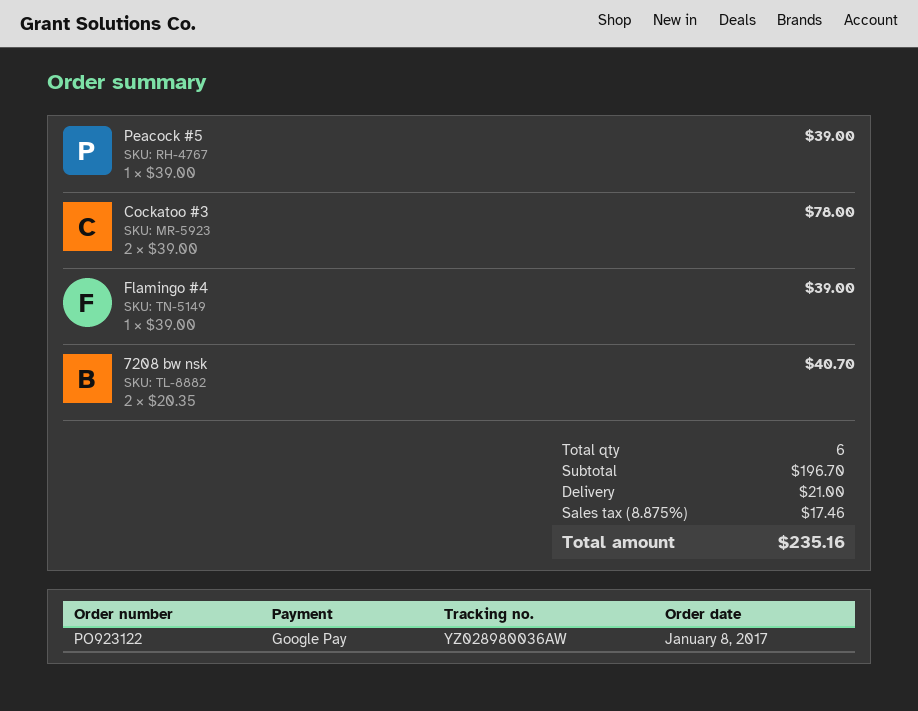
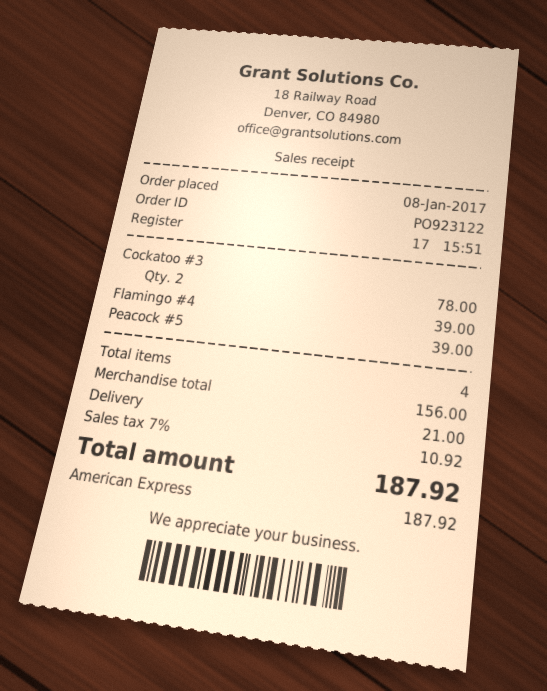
payment method: Google Pay -> American Express
7208 bw nsk: 2 for 40.70 -> none
total quantity: 6 -> 4
subtotal: 196.70 -> 156.00
tax: 8.875% = 17.46 -> 7% = 10.92
total: 235.16 -> 187.92

